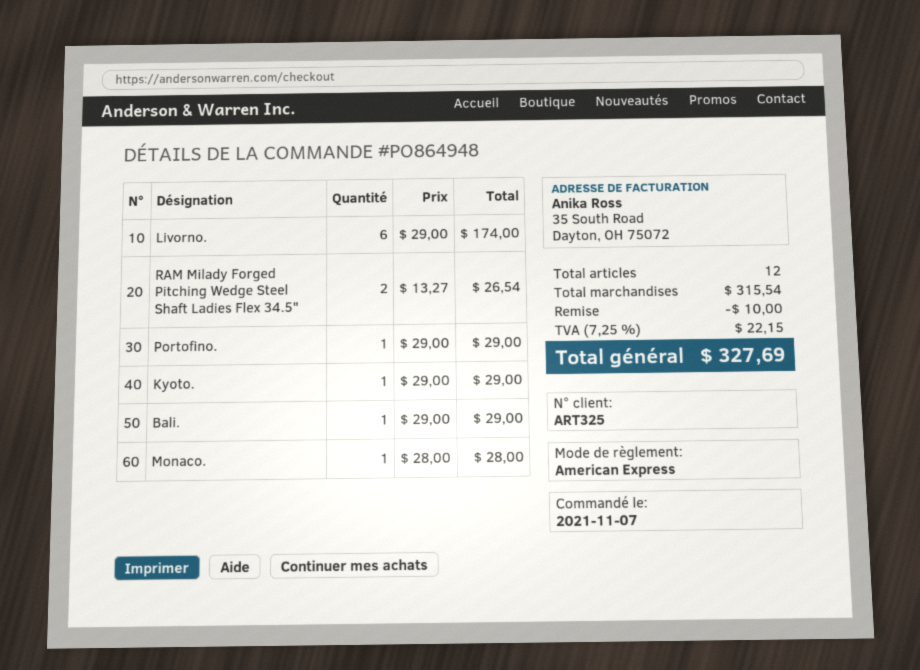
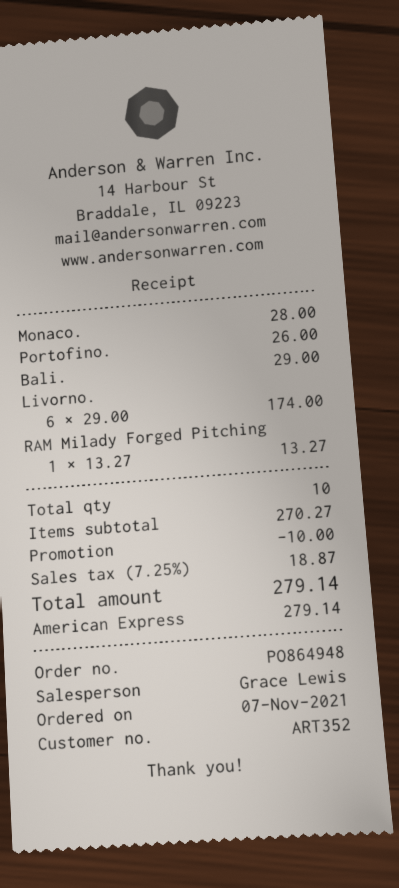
customer number: ART325 -> ART352
RAM Milady Forged Pitching Wedge Steel Shaft Ladies Flex 34.5": 2 x 13.27 = 26.54 -> 1 x 13.27 = 13.27
Portofino.: 1 x 29.00 = 29.00 -> 1 x 26.00 = 26.00
Kyoto.: 1 x 29.00 = 29.00 -> none
total quantity: 12 -> 10
subtotal: 315.54 -> 270.27
tax: 7.25% = 22.15 -> 7.25% = 18.87
total: 327.69 -> 279.14

